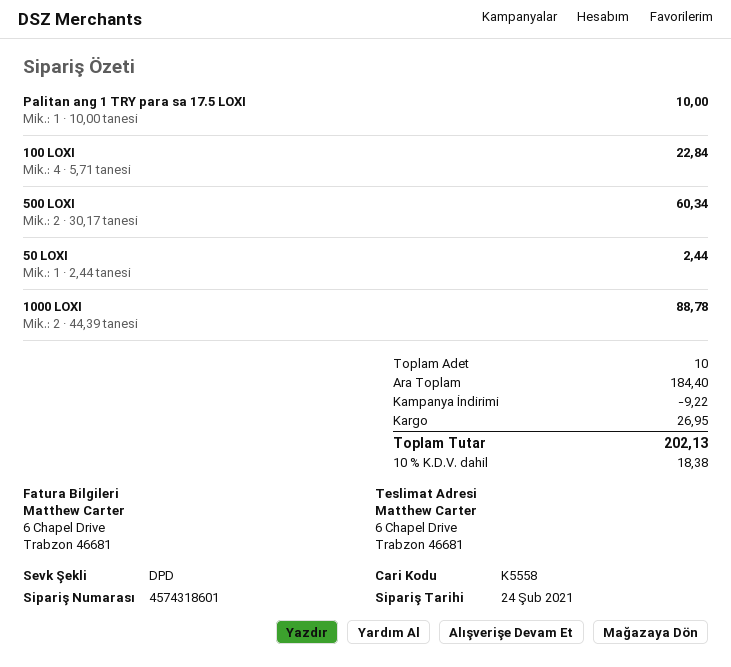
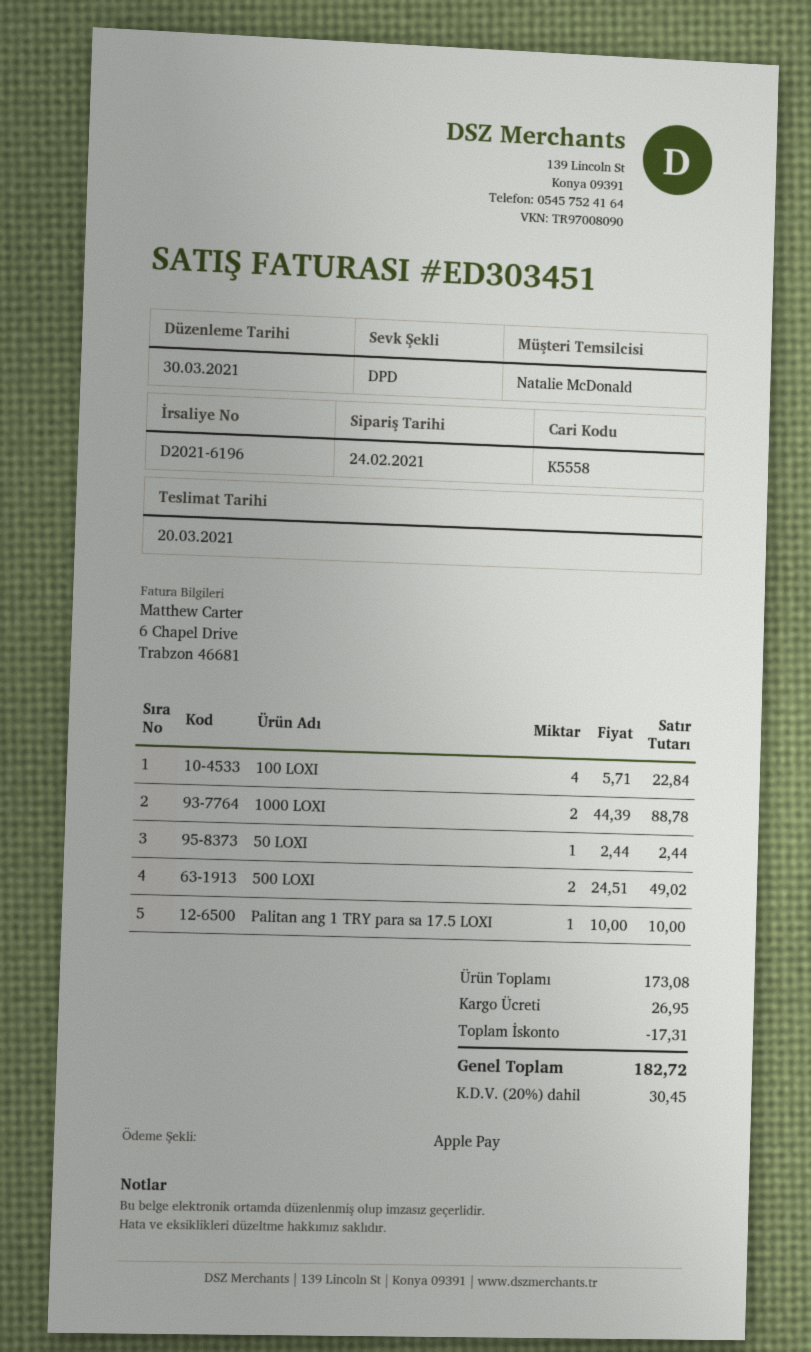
500 LOXI: 2 x 30.17 = 60.34 -> 2 x 24.51 = 49.02
subtotal: 184.40 -> 173.08
discount: 9.22 -> 17.31
tax: 10% = 18.38 -> 20% = 30.45
total: 202.13 -> 182.72

